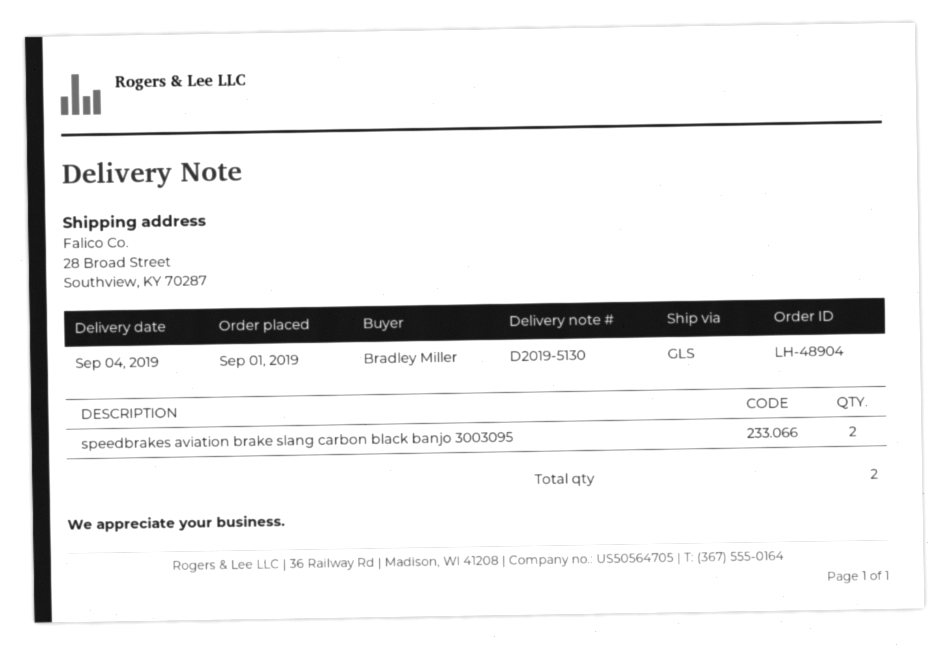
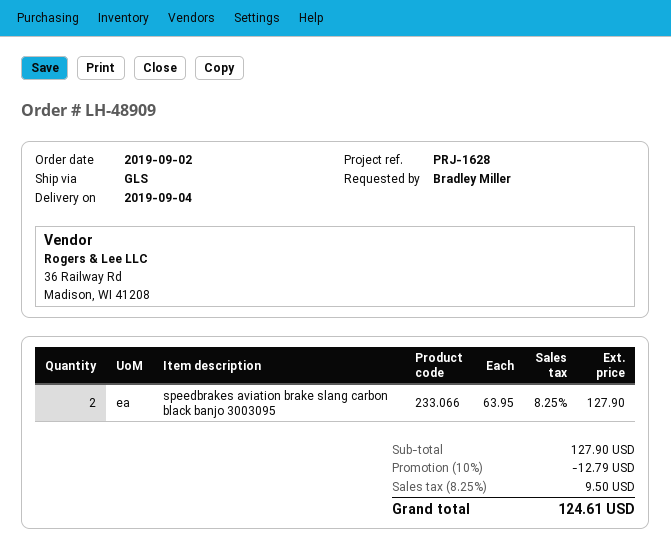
order number: LH-48904 -> LH-48909
order date: 2019-09-01 -> 2019-09-02

